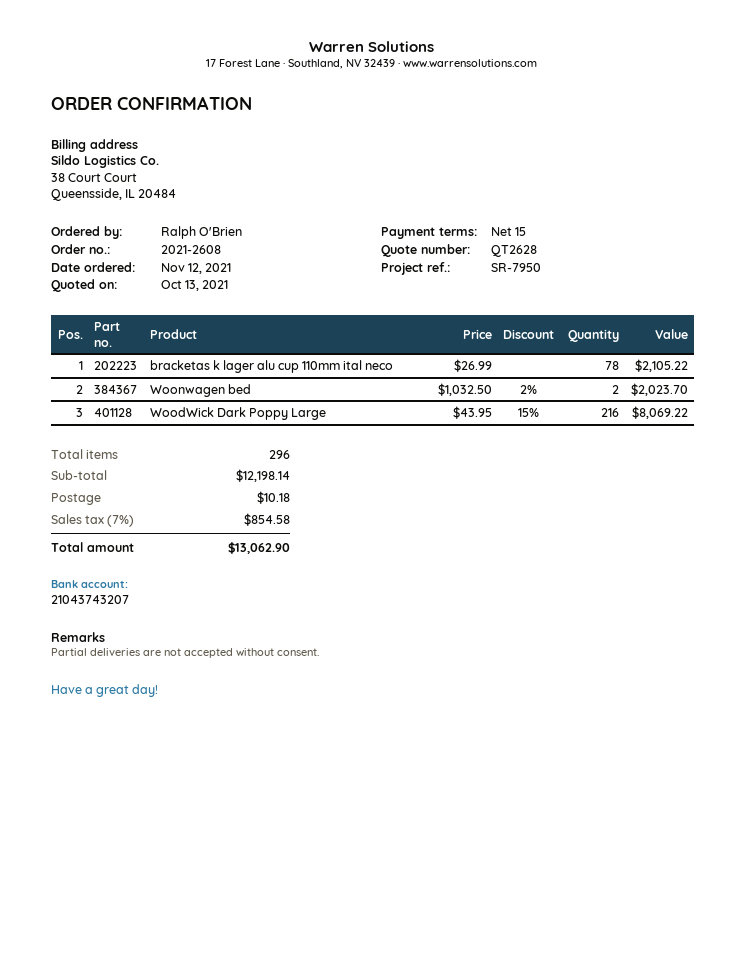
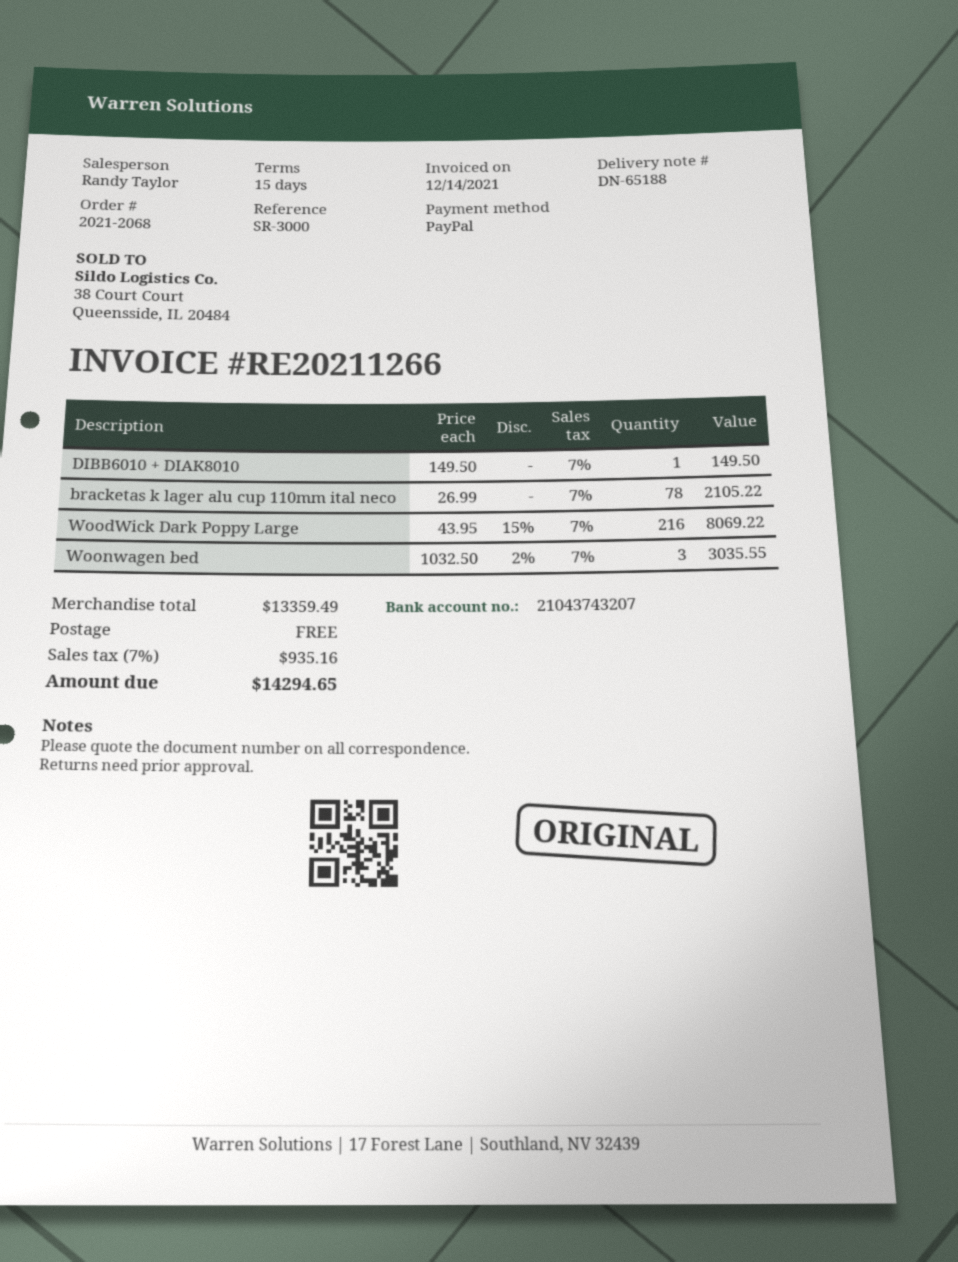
order number: 2021-2608 -> 2021-2068
reference: SR-7950 -> SR-3000
Woonwagen bed: 2 x 1032.50 - 2% = 2023.70 -> 3 x 1032.50 - 2% = 3035.55
DIBB6010 + DIAK8010: none -> 1 x 149.50 = 149.50
subtotal: 12198.14 -> 13359.49
shipping: 10.18 -> 0.00
tax: 7% = 854.58 -> 7% = 935.16
total: 13062.90 -> 14294.65

